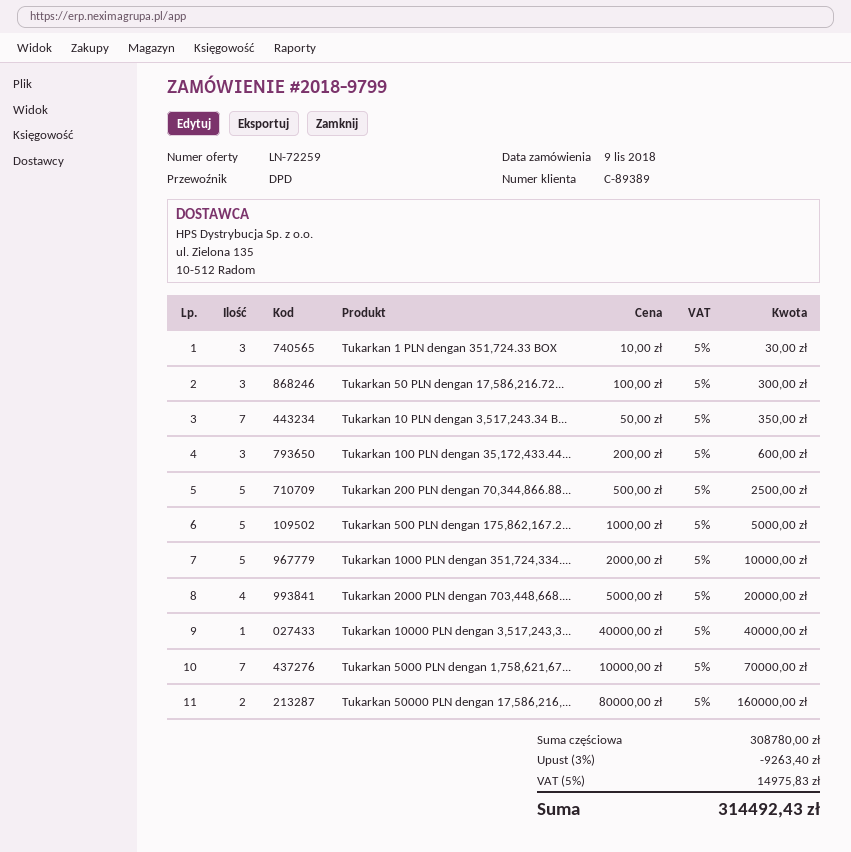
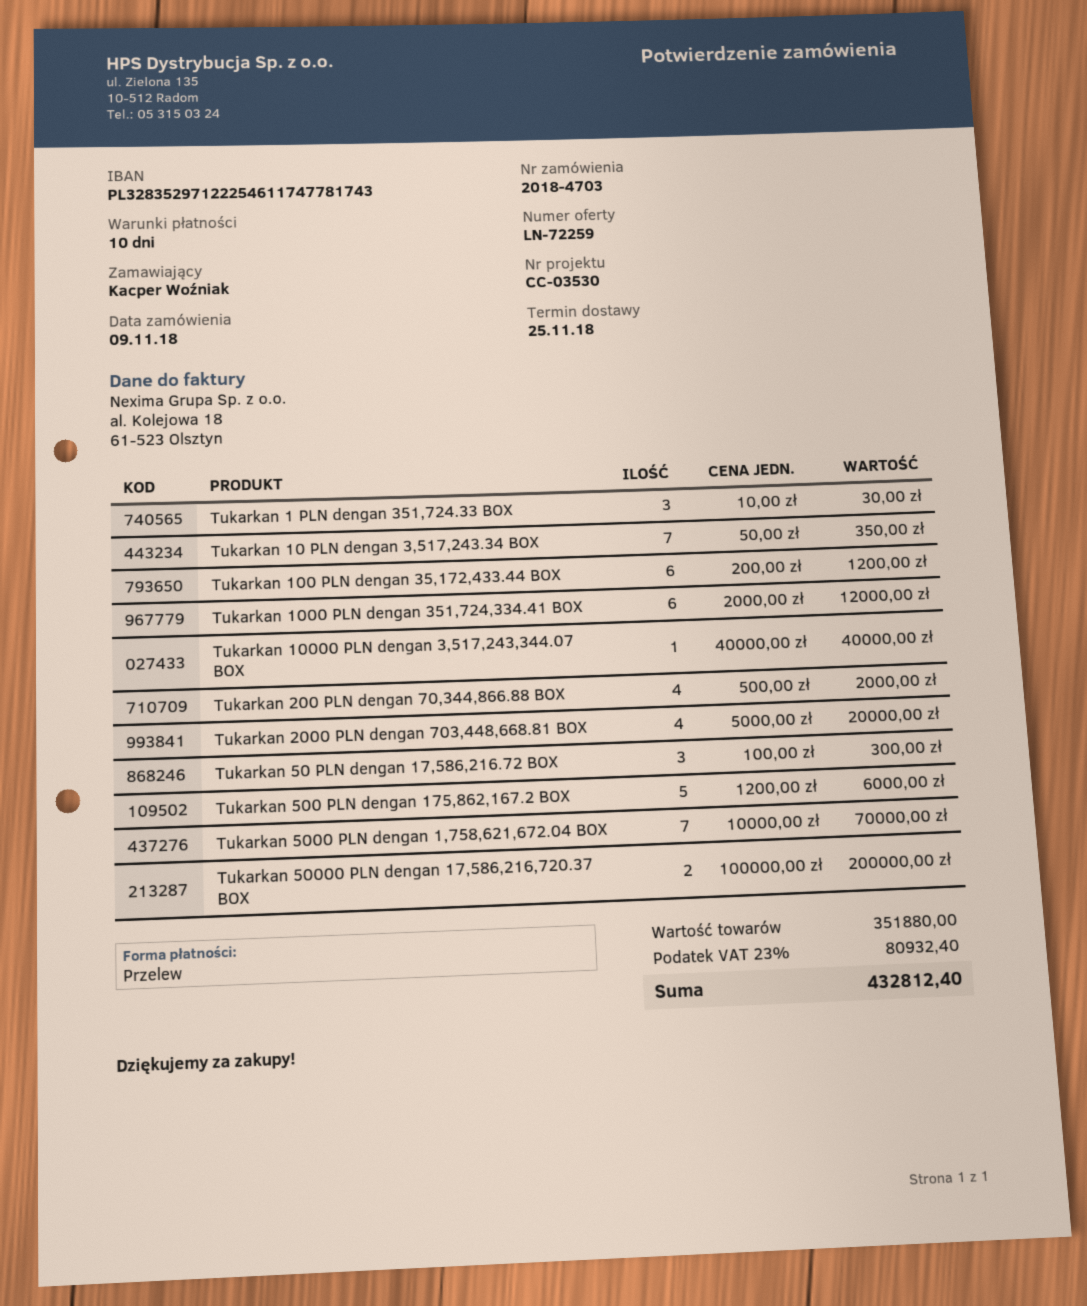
order number: 2018-9799 -> 2018-4703
Tukarkan 100 PLN dengan 35,172,433.44...: 3 x 200.00 = 600.00 -> 6 x 200.00 = 1200.00
Tukarkan 200 PLN dengan 70,344,866.88...: 5 x 500.00 = 2500.00 -> 4 x 500.00 = 2000.00
Tukarkan 500 PLN dengan 175,862,167.2...: 5 x 1000.00 = 5000.00 -> 5 x 1200.00 = 6000.00
Tukarkan 1000 PLN dengan 351,724,334....: 5 x 2000.00 = 10000.00 -> 6 x 2000.00 = 12000.00
Tukarkan 50000 PLN dengan 17,586,216,...: 2 x 80000.00 = 160000.00 -> 2 x 100000.00 = 200000.00
subtotal: 308780.00 -> 351880.00
discount: 3% = 9263.40 -> none
tax: 5% = 14975.83 -> 23% = 80932.40
total: 314492.43 -> 432812.40

